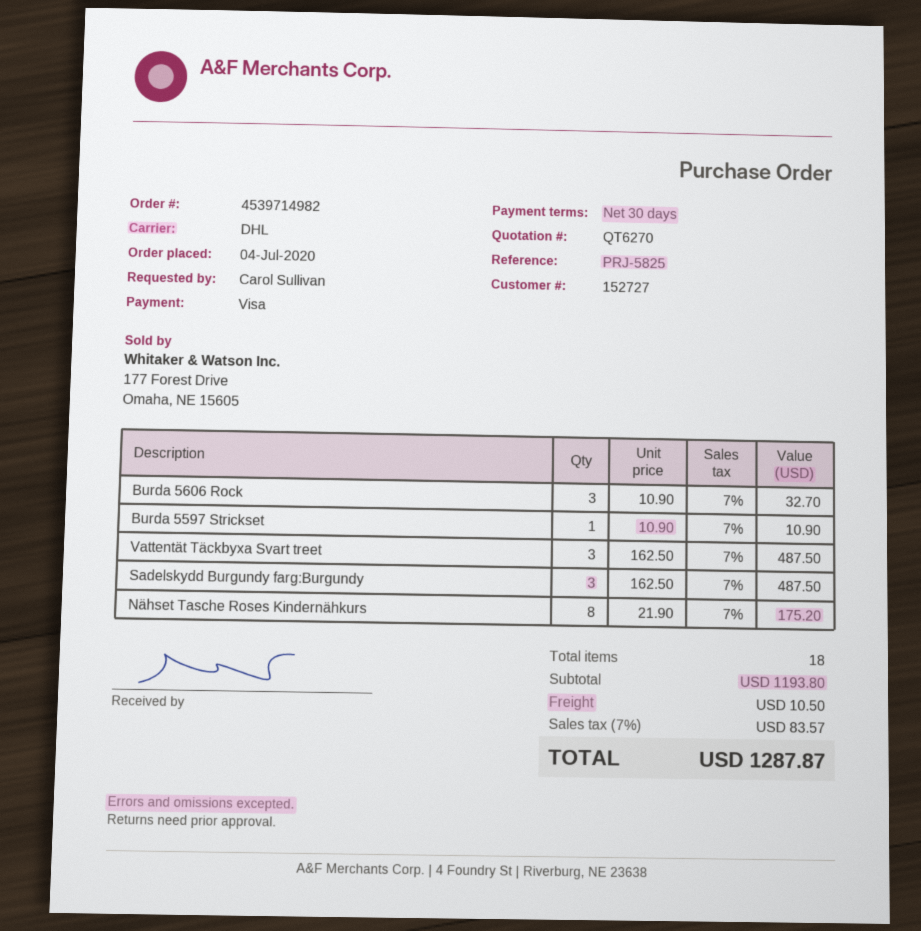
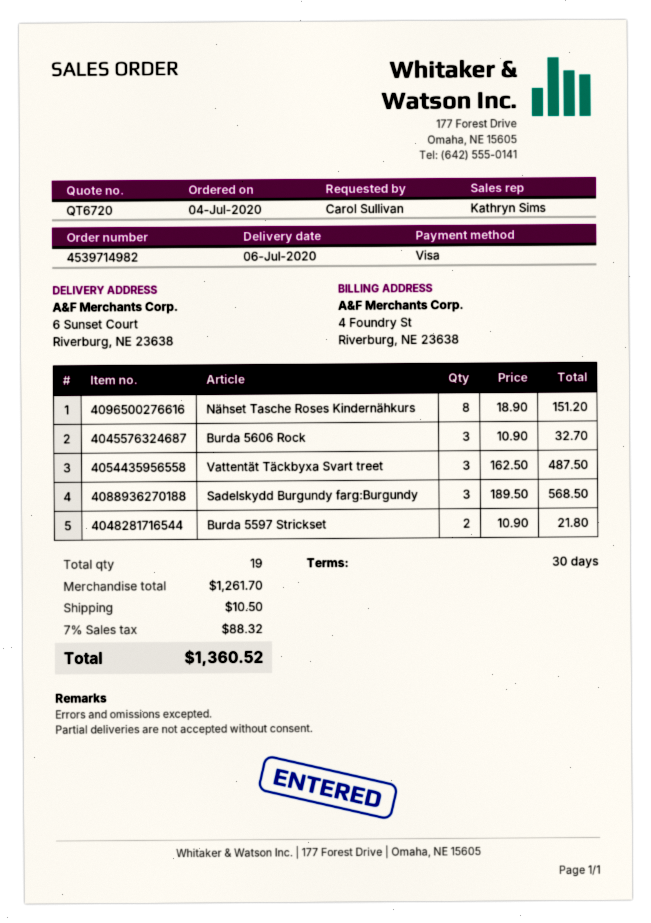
quote number: QT6270 -> QT6720
Burda 5597 Strickset: 1 x 10.90 = 10.90 -> 2 x 10.90 = 21.80
Sadelskydd Burgundy farg:Burgundy: 3 x 162.50 = 487.50 -> 3 x 189.50 = 568.50
Nähset Tasche Roses Kindernähkurs: 8 x 21.90 = 175.20 -> 8 x 18.90 = 151.20
total quantity: 18 -> 19
subtotal: 1193.80 -> 1261.70
tax: 7% = 83.57 -> 7% = 88.32
total: 1287.87 -> 1360.52

